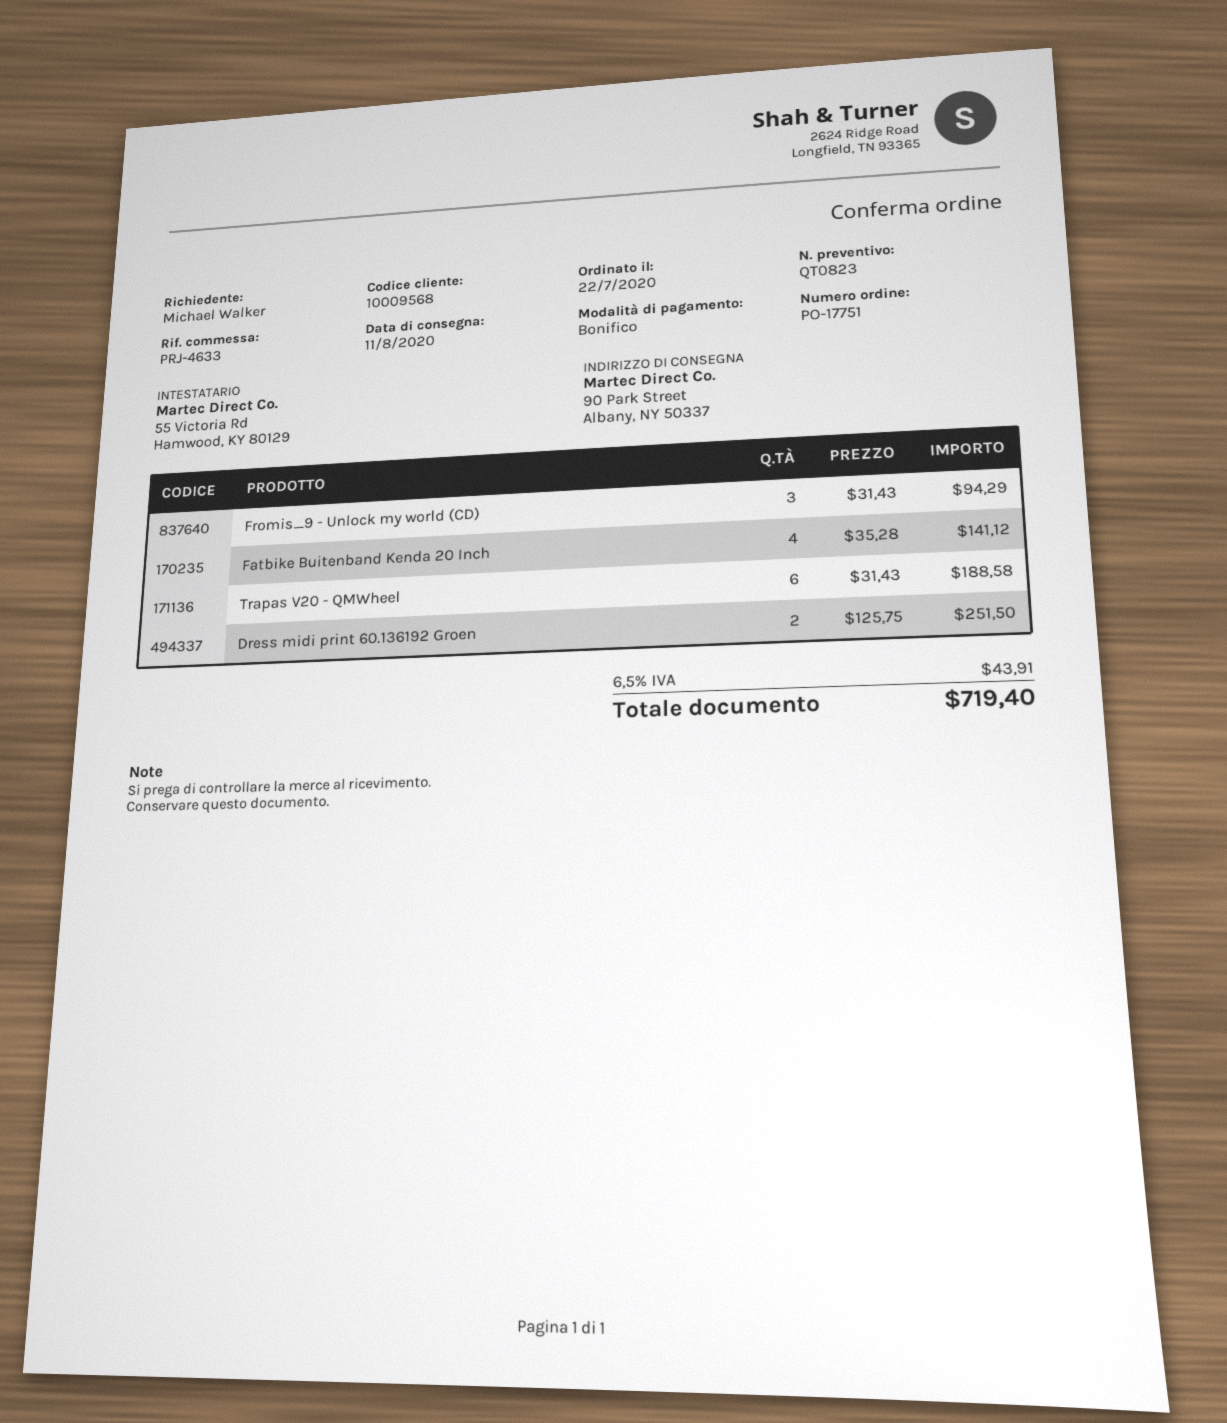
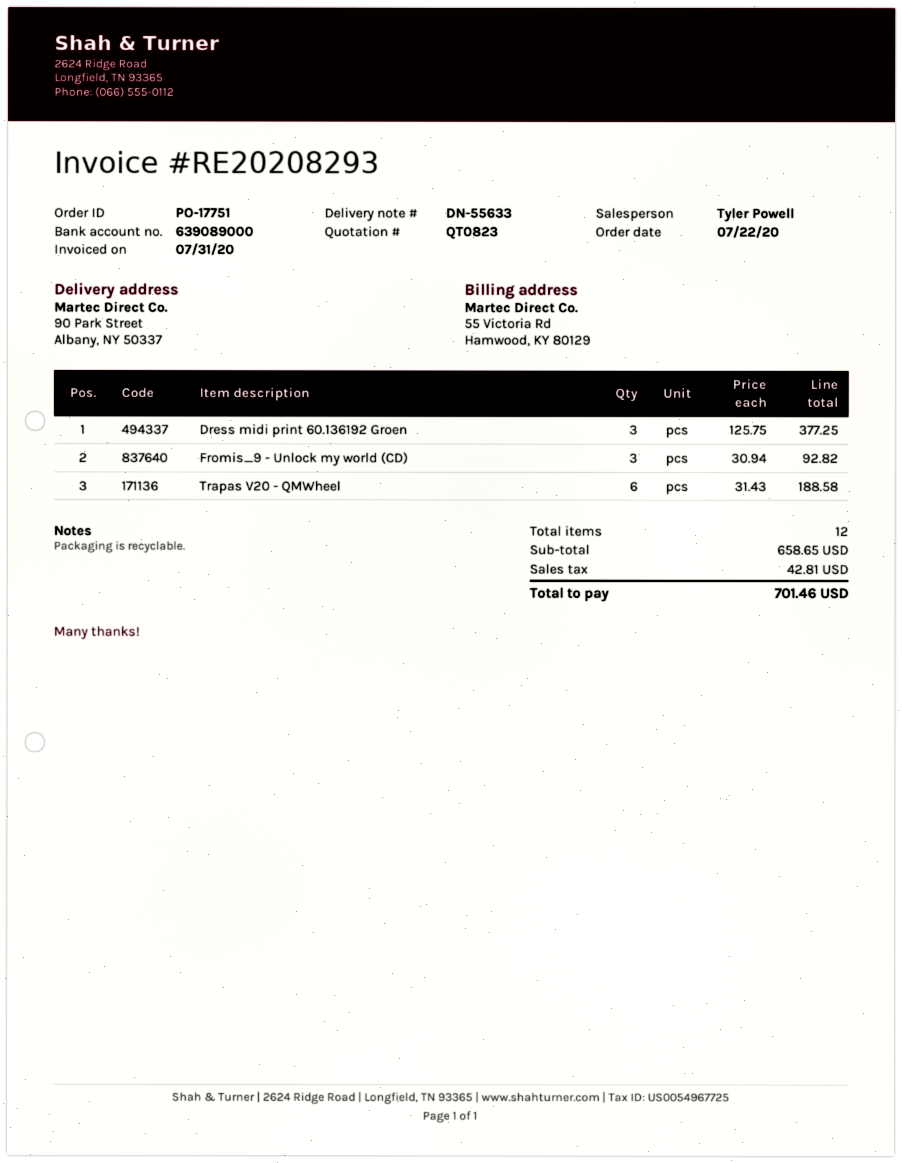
Fromis_9 - Unlock my world (CD): 3 x 31.43 = 94.29 -> 3 x 30.94 = 92.82
Fatbike Buitenband Kenda 20 Inch: 4 x 35.28 = 141.12 -> none
Dress midi print 60.136192 Groen: 2 x 125.75 = 251.50 -> 3 x 125.75 = 377.25
tax: 43.91 -> 42.81
total: 719.40 -> 701.46

